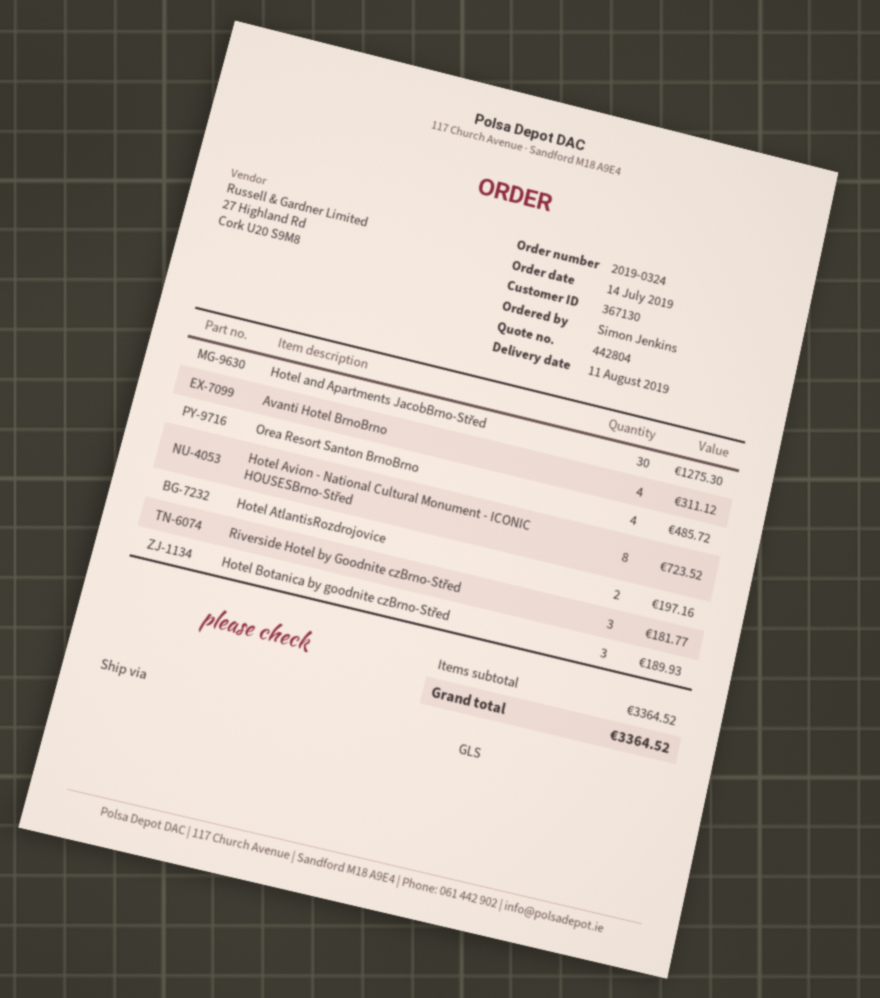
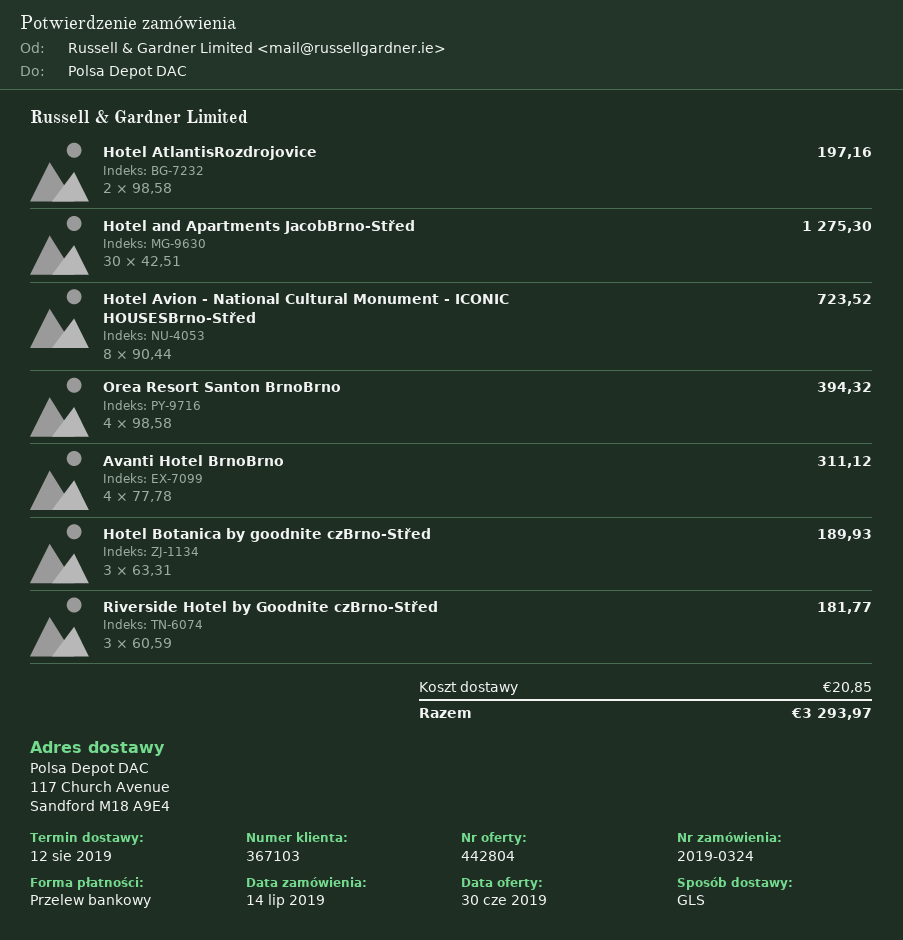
delivery date: 2019-08-11 -> 2019-08-12
customer number: 367130 -> 367103
Orea Resort Santon BrnoBrno: 4 for 485.72 -> 4 for 394.32
shipping: none -> 20.85
total: 3364.52 -> 3293.97

